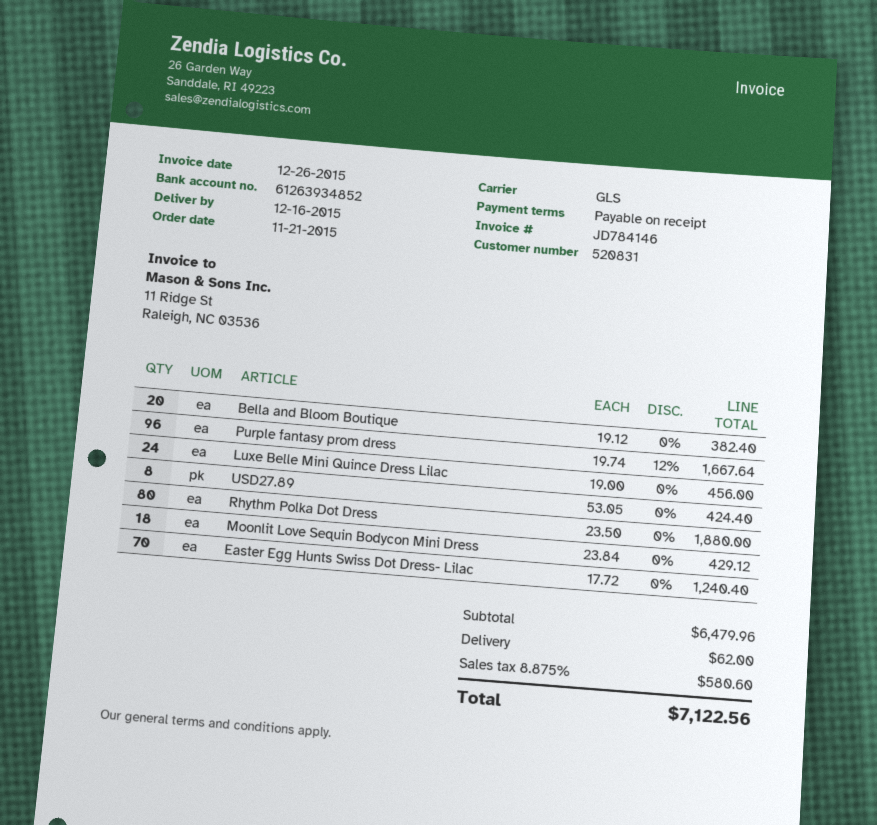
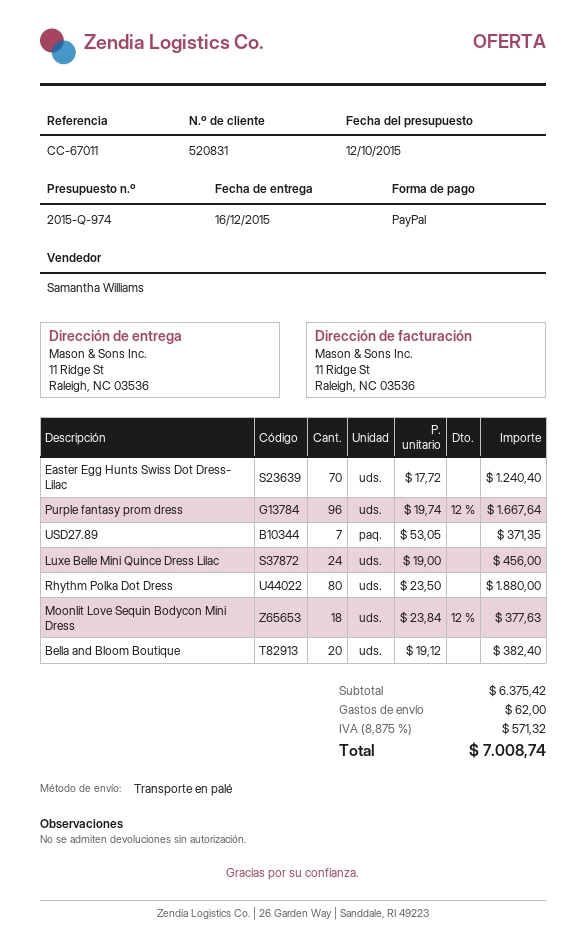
shipping method: GLS -> pallet freight
USD27.89: 8 x 53.05 = 424.40 -> 7 x 53.05 = 371.35
Moonlit Love Sequin Bodycon Mini Dress: 18 x 23.84 = 429.12 -> 18 x 23.84 - 12% = 377.63
subtotal: 6479.96 -> 6375.42
tax: 8.875% = 580.60 -> 8.875% = 571.32
total: 7122.56 -> 7008.74

